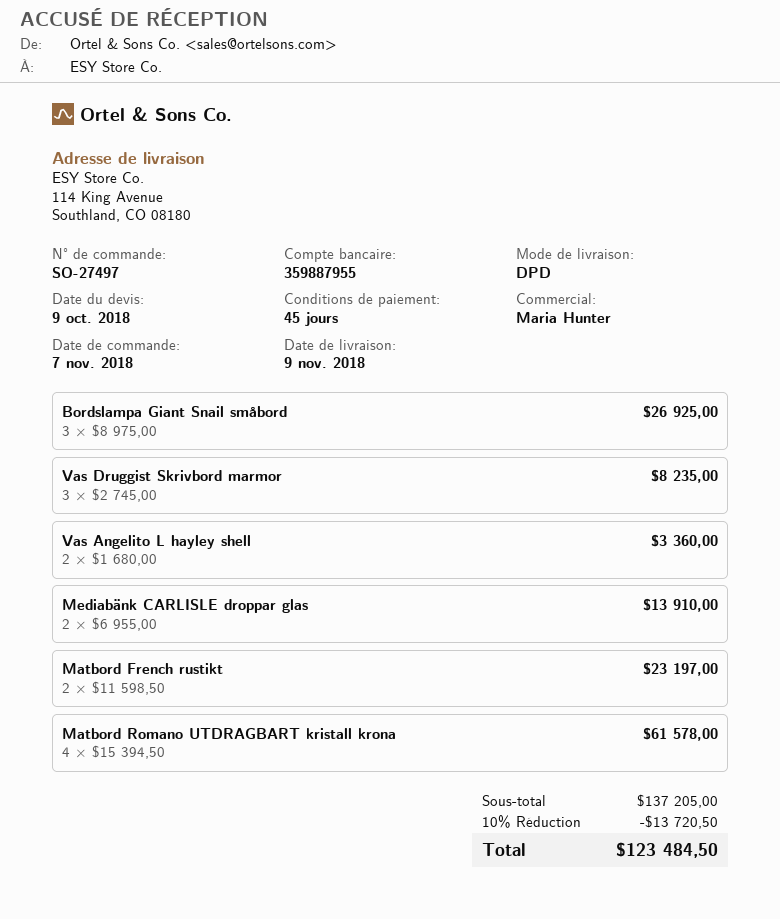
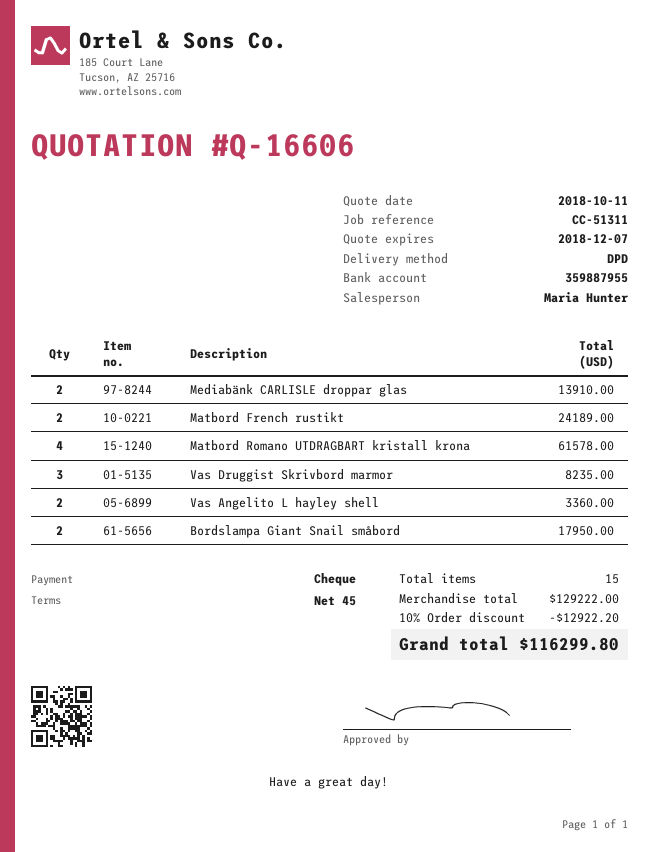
quote date: 2018-10-09 -> 2018-10-11
Bordslampa Giant Snail småbord: 3 for 26925.00 -> 2 for 17950.00
Matbord French rustikt: 2 for 23197.00 -> 2 for 24189.00
subtotal: 137205.00 -> 129222.00
discount: 10% = 13720.50 -> 10% = 12922.20
total: 123484.50 -> 116299.80

